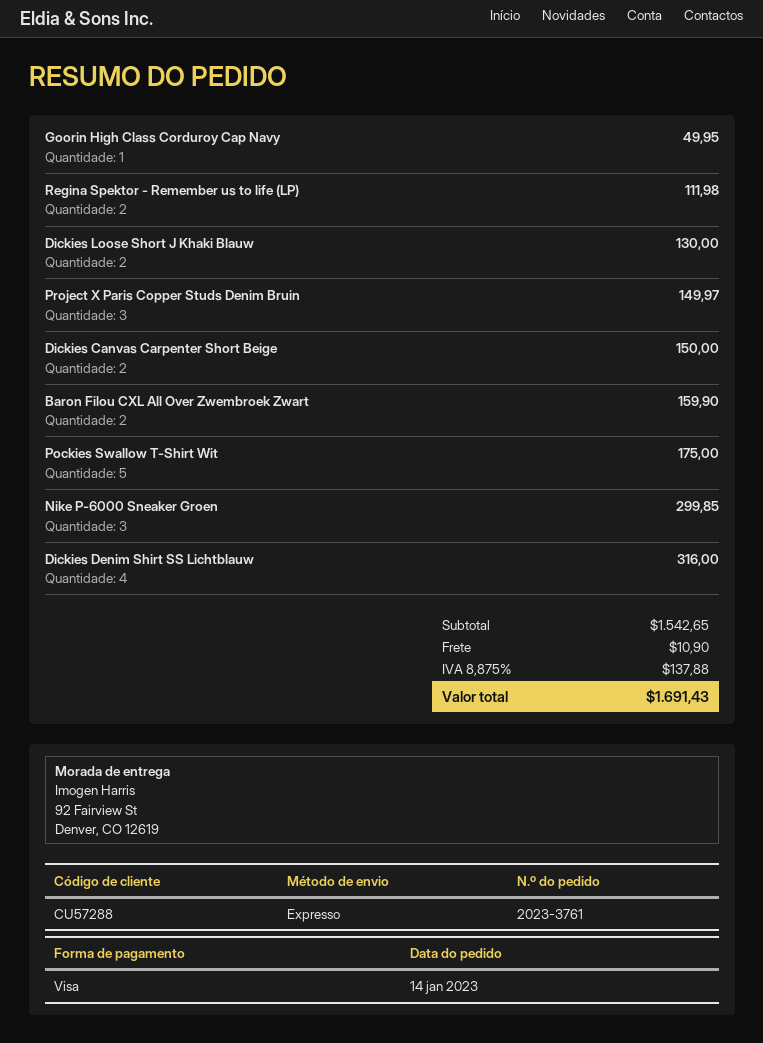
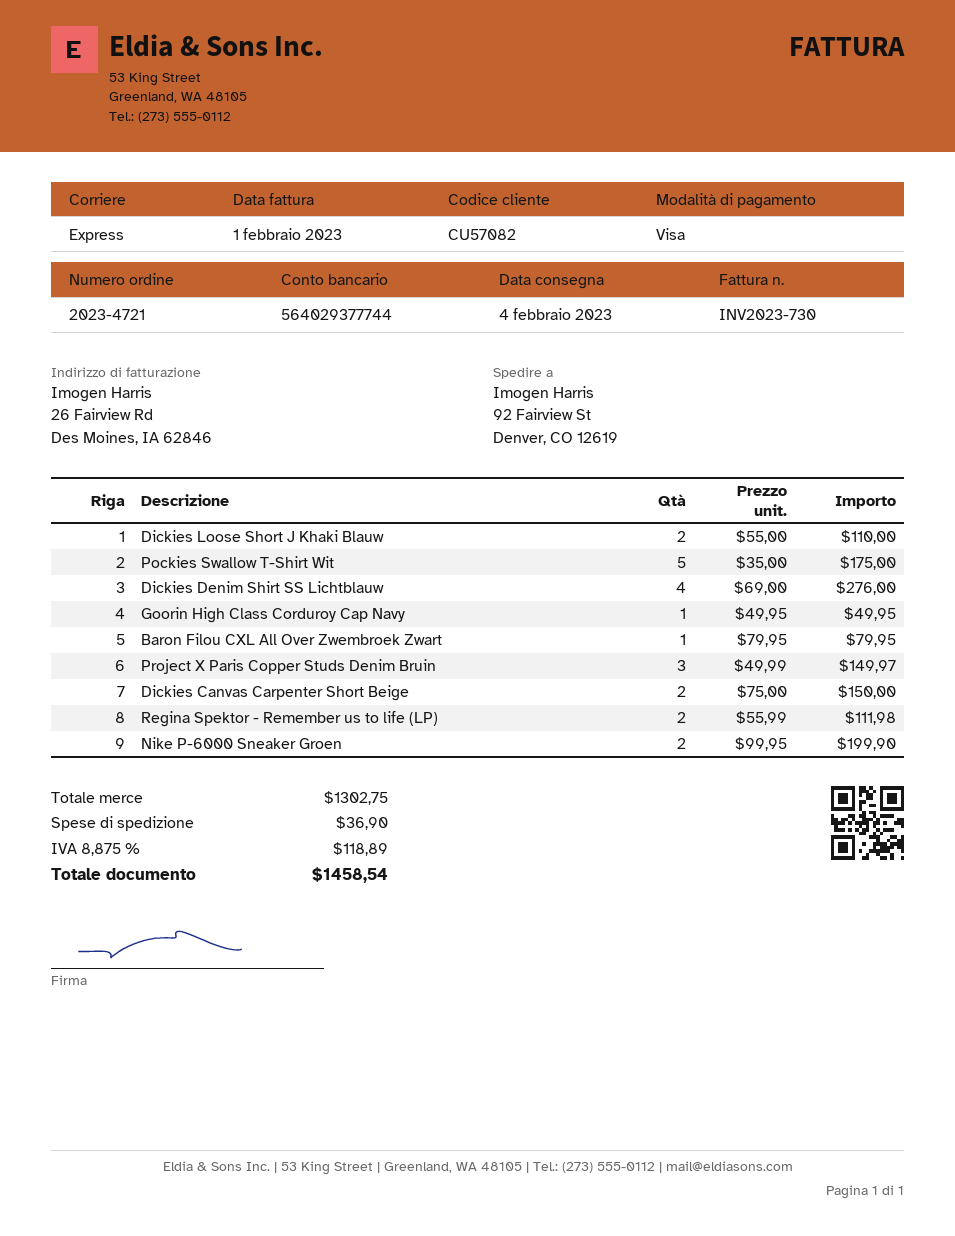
order number: 2023-3761 -> 2023-4721
customer number: CU57288 -> CU57082
Dickies Loose Short J Khaki Blauw: 2 for 130.00 -> 2 for 110.00
Baron Filou CXL All Over Zwembroek Zwart: 2 for 159.90 -> 1 for 79.95
Nike P-6000 Sneaker Groen: 3 for 299.85 -> 2 for 199.90
Dickies Denim Shirt SS Lichtblauw: 4 for 316.00 -> 4 for 276.00
subtotal: 1542.65 -> 1302.75
shipping: 10.90 -> 36.90
tax: 8.875% = 137.88 -> 8.875% = 118.89
total: 1691.43 -> 1458.54

